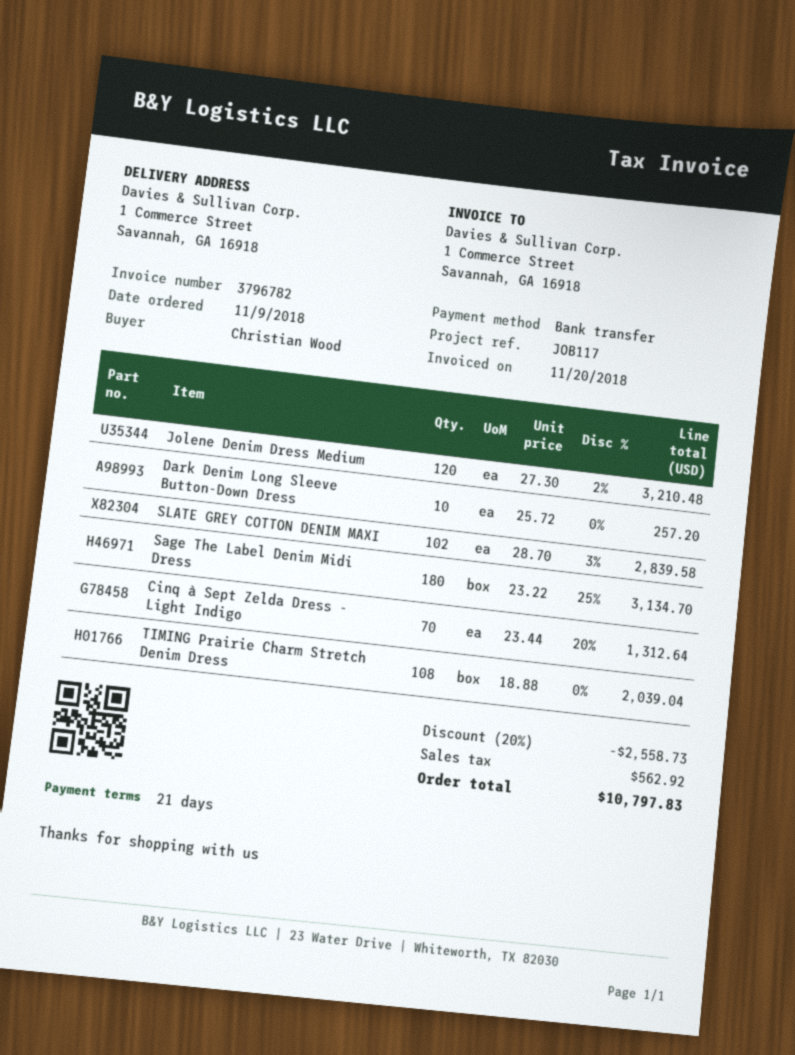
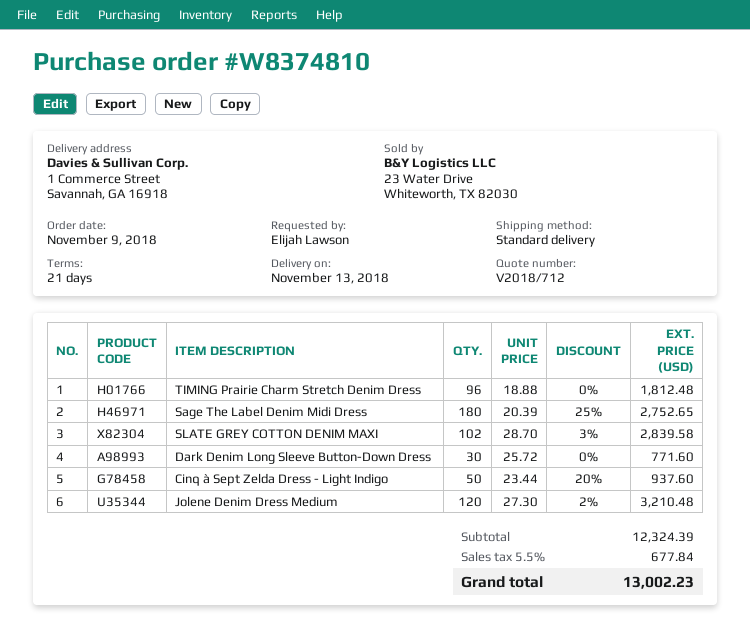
ordered by: Christian Wood -> Elijah Lawson
Dark Denim Long Sleeve Button-Down Dress: 10 x 25.72 = 257.20 -> 30 x 25.72 = 771.60
Sage The Label Denim Midi Dress: 180 x 23.22 - 25% = 3134.70 -> 180 x 20.39 - 25% = 2752.65
Cinq à Sept Zelda Dress - Light Indigo: 70 x 23.44 - 20% = 1312.64 -> 50 x 23.44 - 20% = 937.60
TIMING Prairie Charm Stretch Denim Dress: 108 x 18.88 = 2039.04 -> 96 x 18.88 = 1812.48
discount: 20% = 2558.73 -> none
tax: 562.92 -> 677.84
total: 10797.83 -> 13002.23

